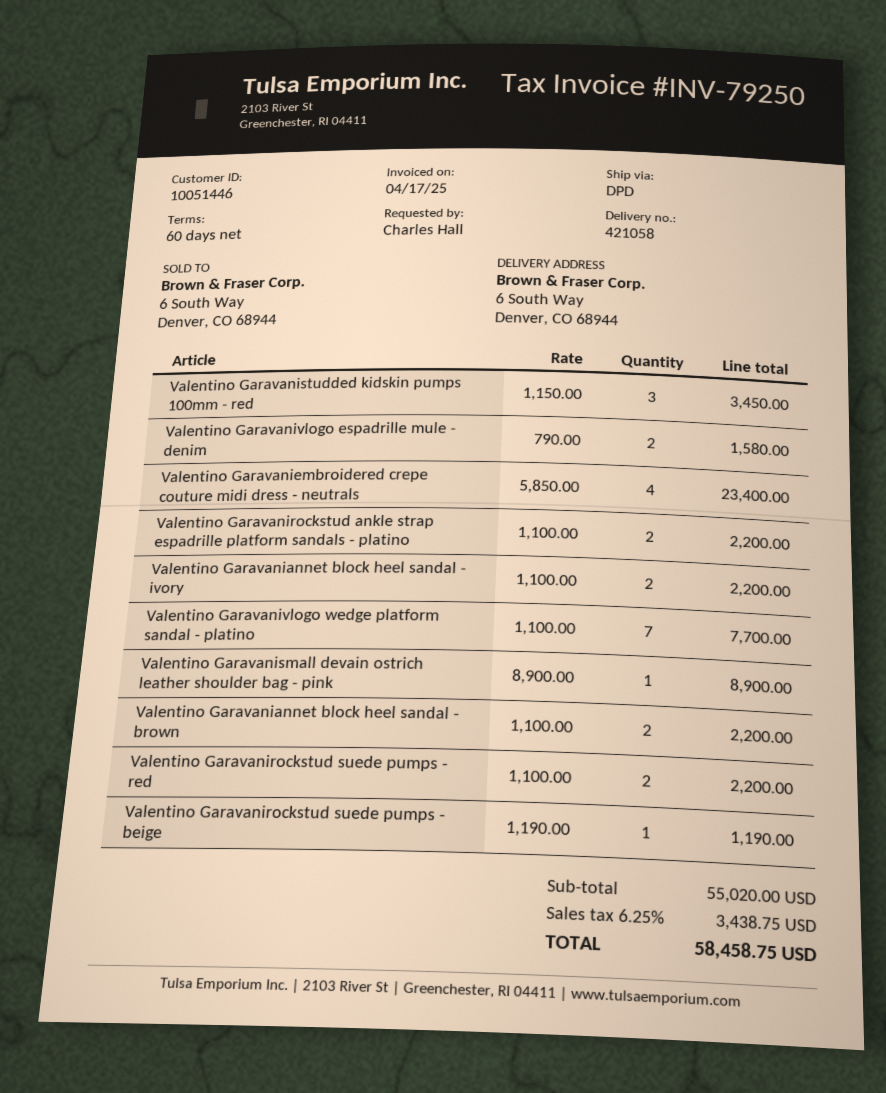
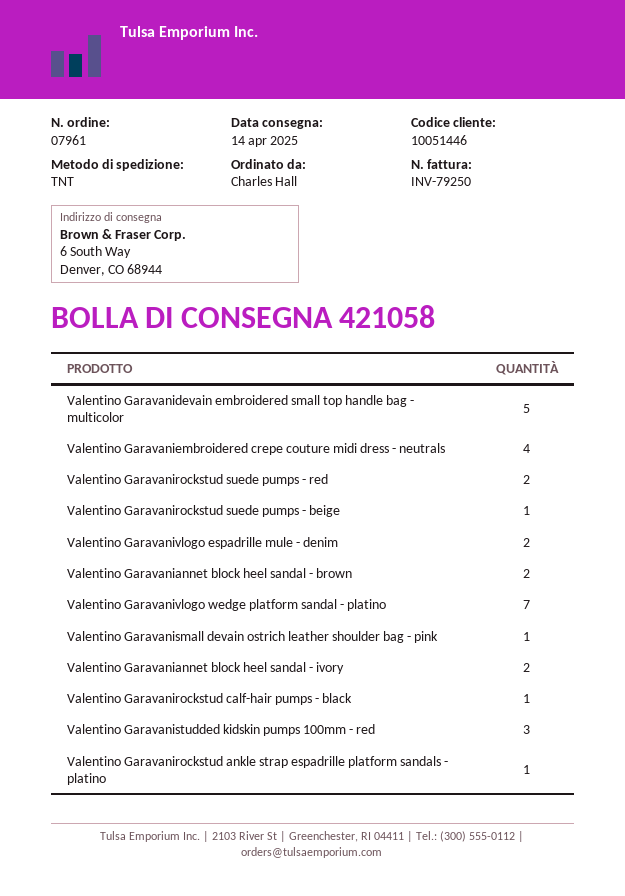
shipping method: DPD -> TNT
Valentino Garavanirockstud ankle strap espadrille platform sandals - platino: 2 -> 1
Valentino Garavanidevain embroidered small top handle bag - multicolor: none -> 5
Valentino Garavanirockstud calf-hair pumps - black: none -> 1

